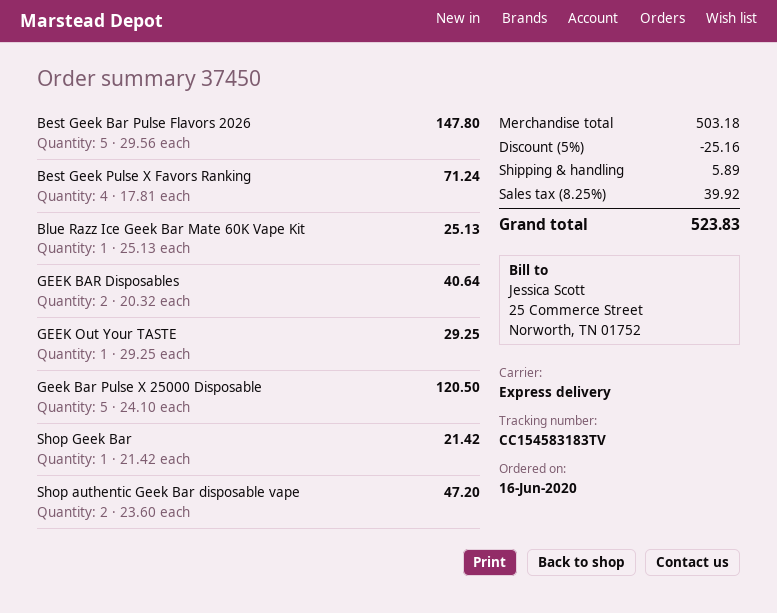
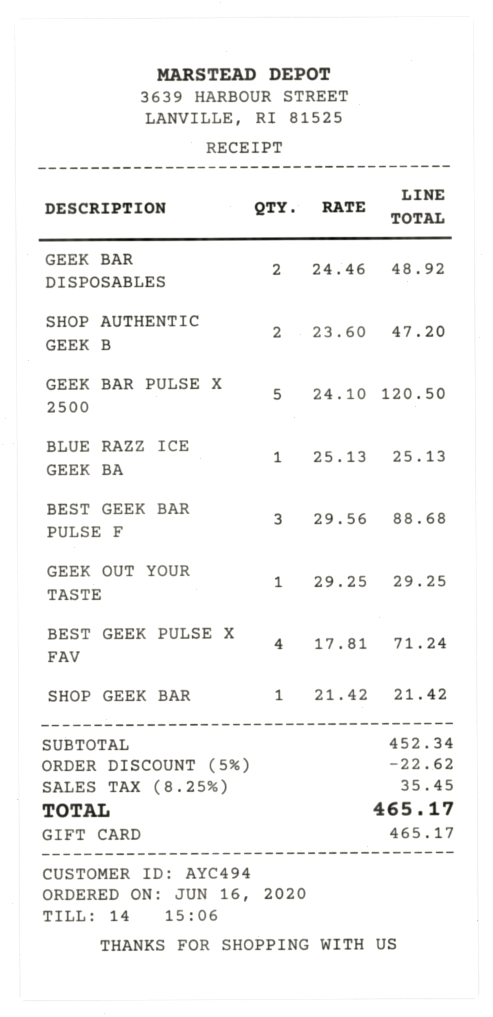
Best Geek Bar Pulse Flavors 2026: 5 x 29.56 = 147.80 -> 3 x 29.56 = 88.68
GEEK BAR Disposables: 2 x 20.32 = 40.64 -> 2 x 24.46 = 48.92
subtotal: 503.18 -> 452.34
discount: 5% = 25.16 -> 5% = 22.62
shipping: 5.89 -> none
tax: 8.25% = 39.92 -> 8.25% = 35.45
total: 523.83 -> 465.17

